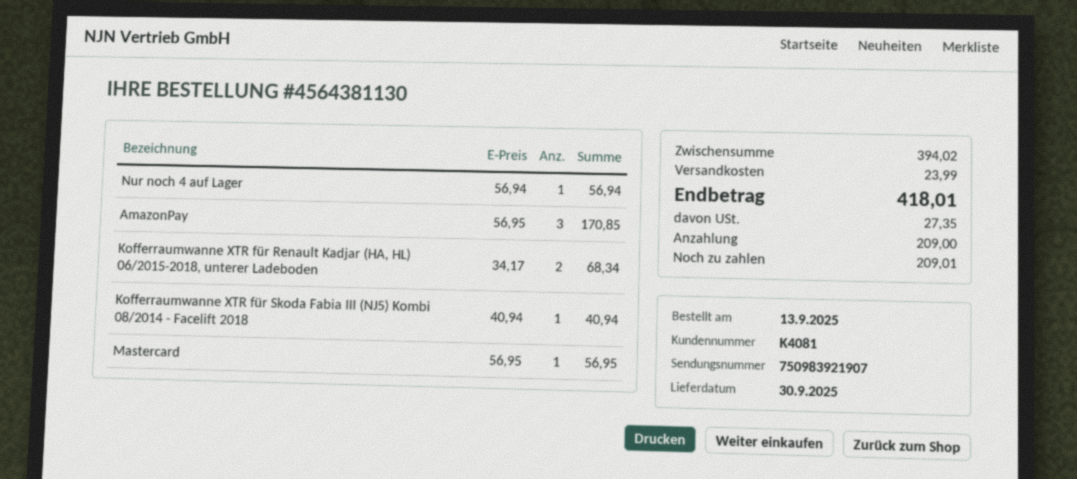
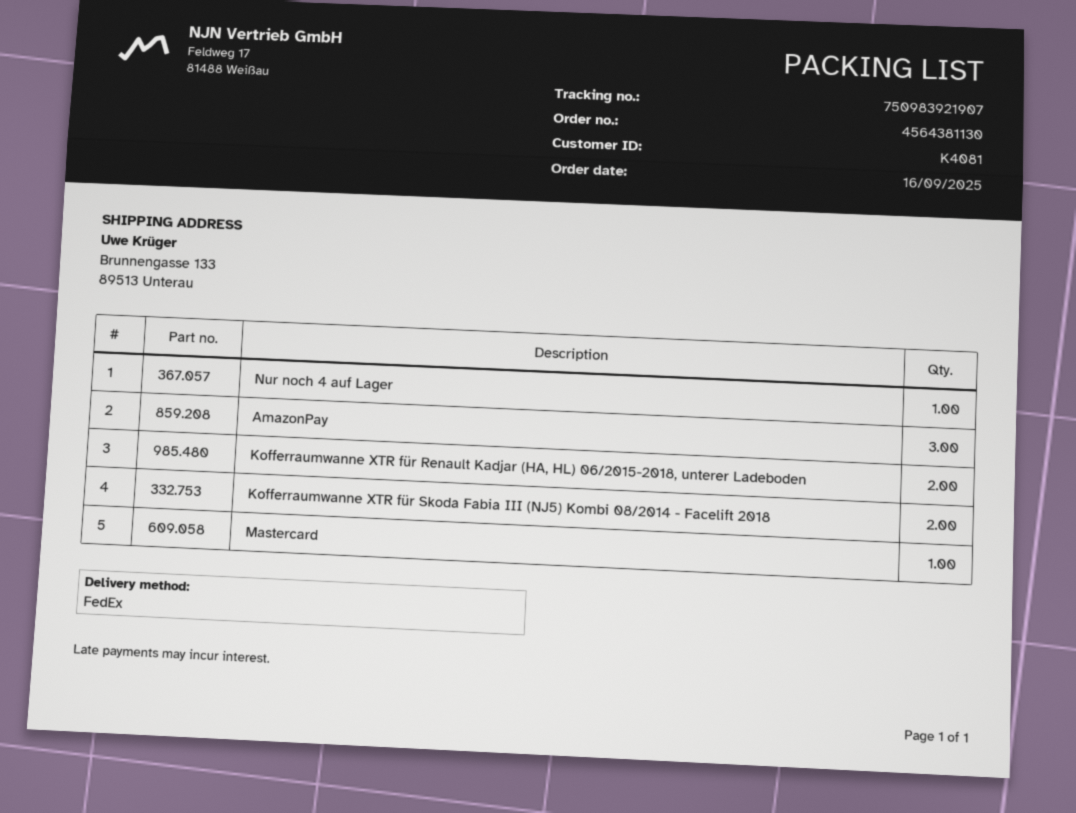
order date: 2025-09-13 -> 2025-09-16
Kofferraumwanne XTR für Skoda Fabia III (NJ5) Kombi 08/2014 - Facelift 2018: 1 -> 2

